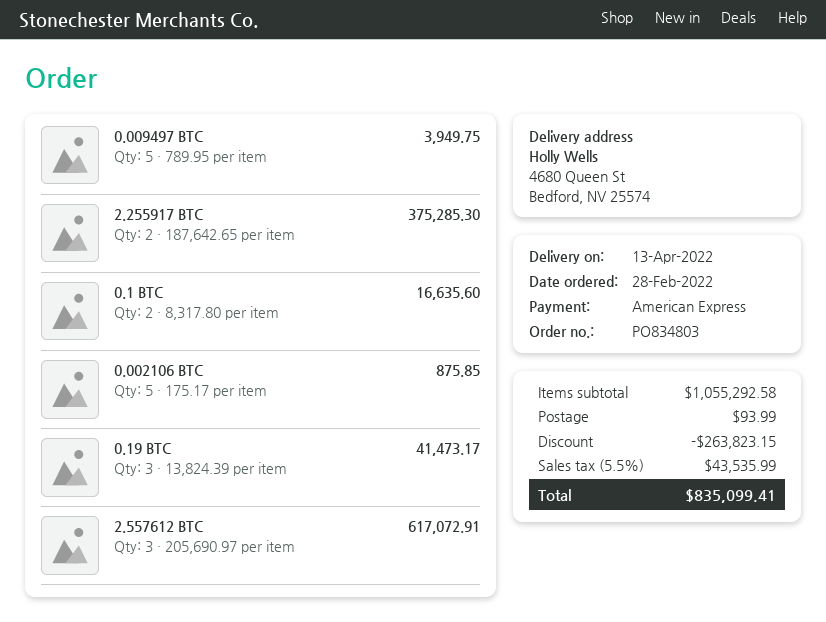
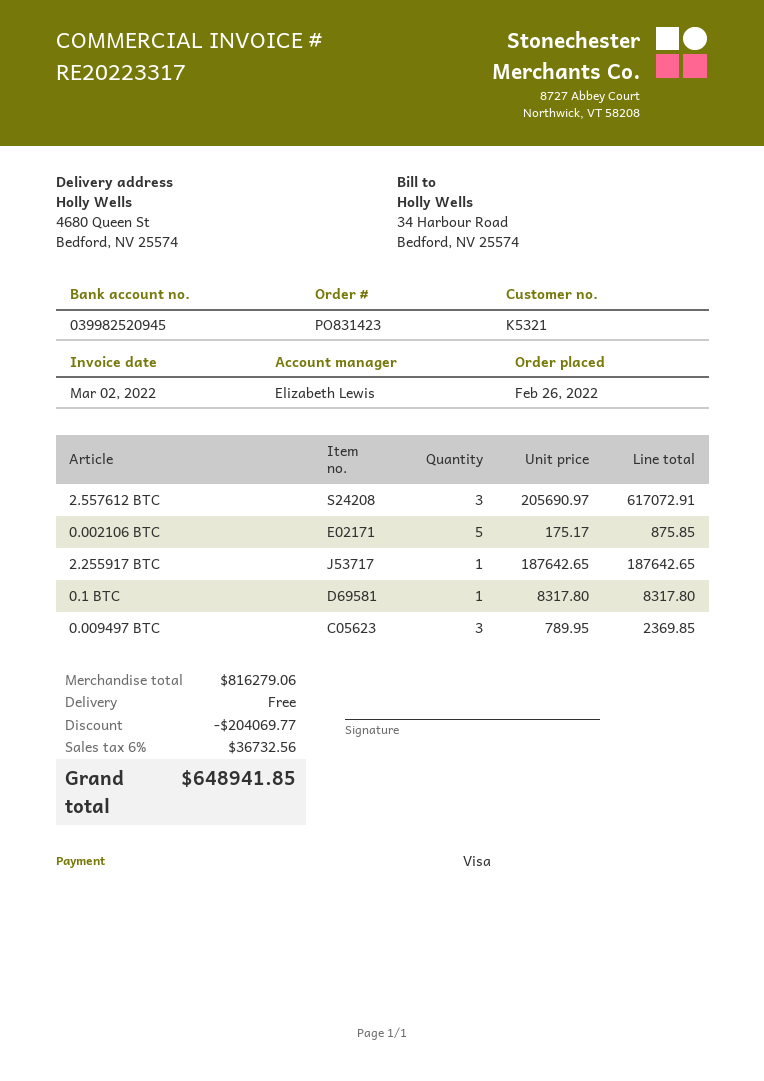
order number: PO834803 -> PO831423
order date: 2022-02-28 -> 2022-02-26
payment method: American Express -> Visa
0.009497 BTC: 5 x 789.95 = 3949.75 -> 3 x 789.95 = 2369.85
2.255917 BTC: 2 x 187642.65 = 375285.30 -> 1 x 187642.65 = 187642.65
0.1 BTC: 2 x 8317.80 = 16635.60 -> 1 x 8317.80 = 8317.80
0.19 BTC: 3 x 13824.39 = 41473.17 -> none
subtotal: 1055292.58 -> 816279.06
discount: 263823.15 -> 204069.77
shipping: 93.99 -> 0.00
tax: 5.5% = 43535.99 -> 6% = 36732.56
total: 835099.41 -> 648941.85

